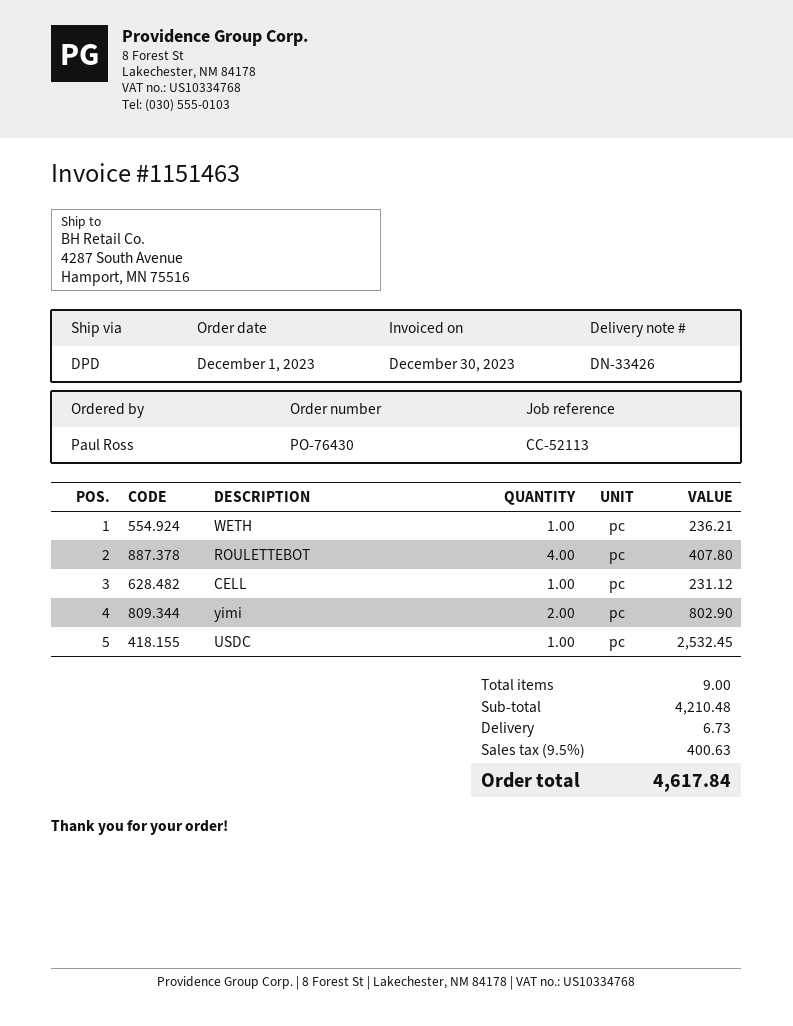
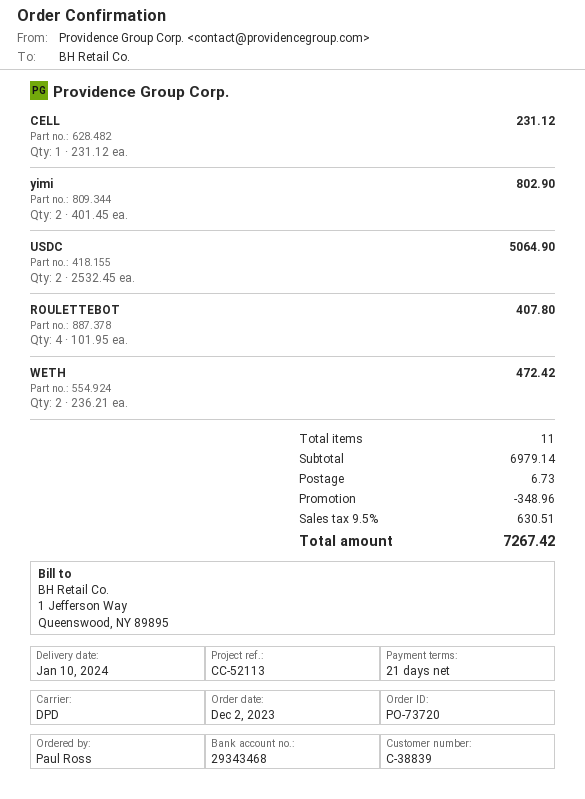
order number: PO-76430 -> PO-73720
order date: 2023-12-01 -> 2023-12-02
WETH: 1 for 236.21 -> 2 for 472.42
USDC: 1 for 2532.45 -> 2 for 5064.90
total quantity: 9 -> 11
subtotal: 4210.48 -> 6979.14
discount: none -> 348.96
tax: 9.5% = 400.63 -> 9.5% = 630.51
total: 4617.84 -> 7267.42

